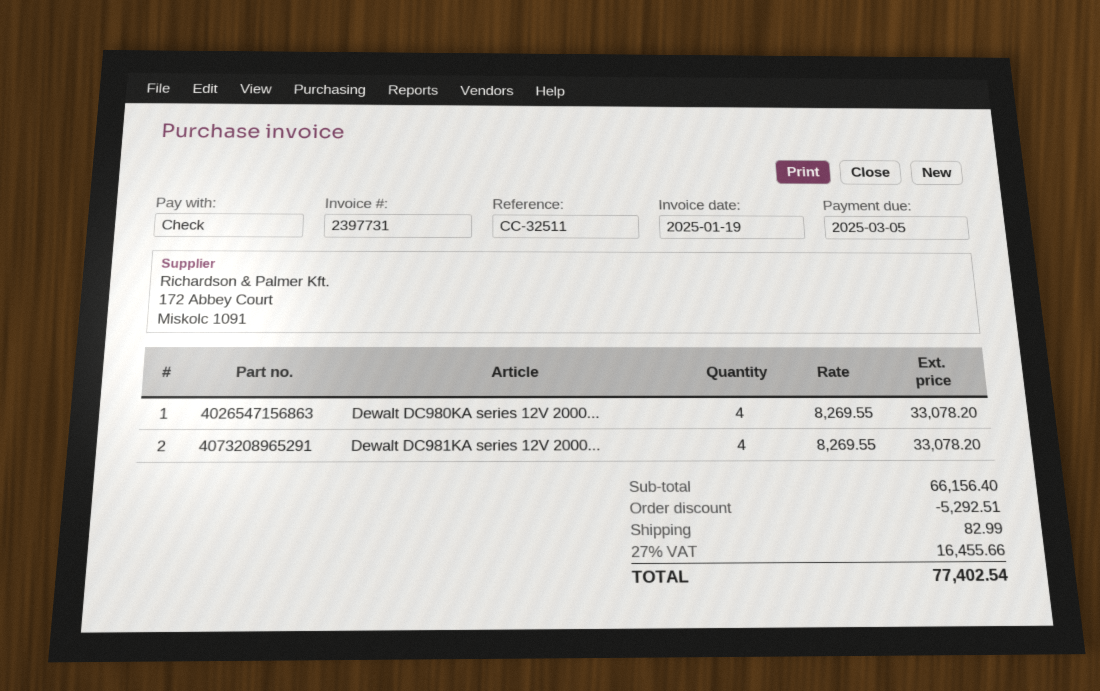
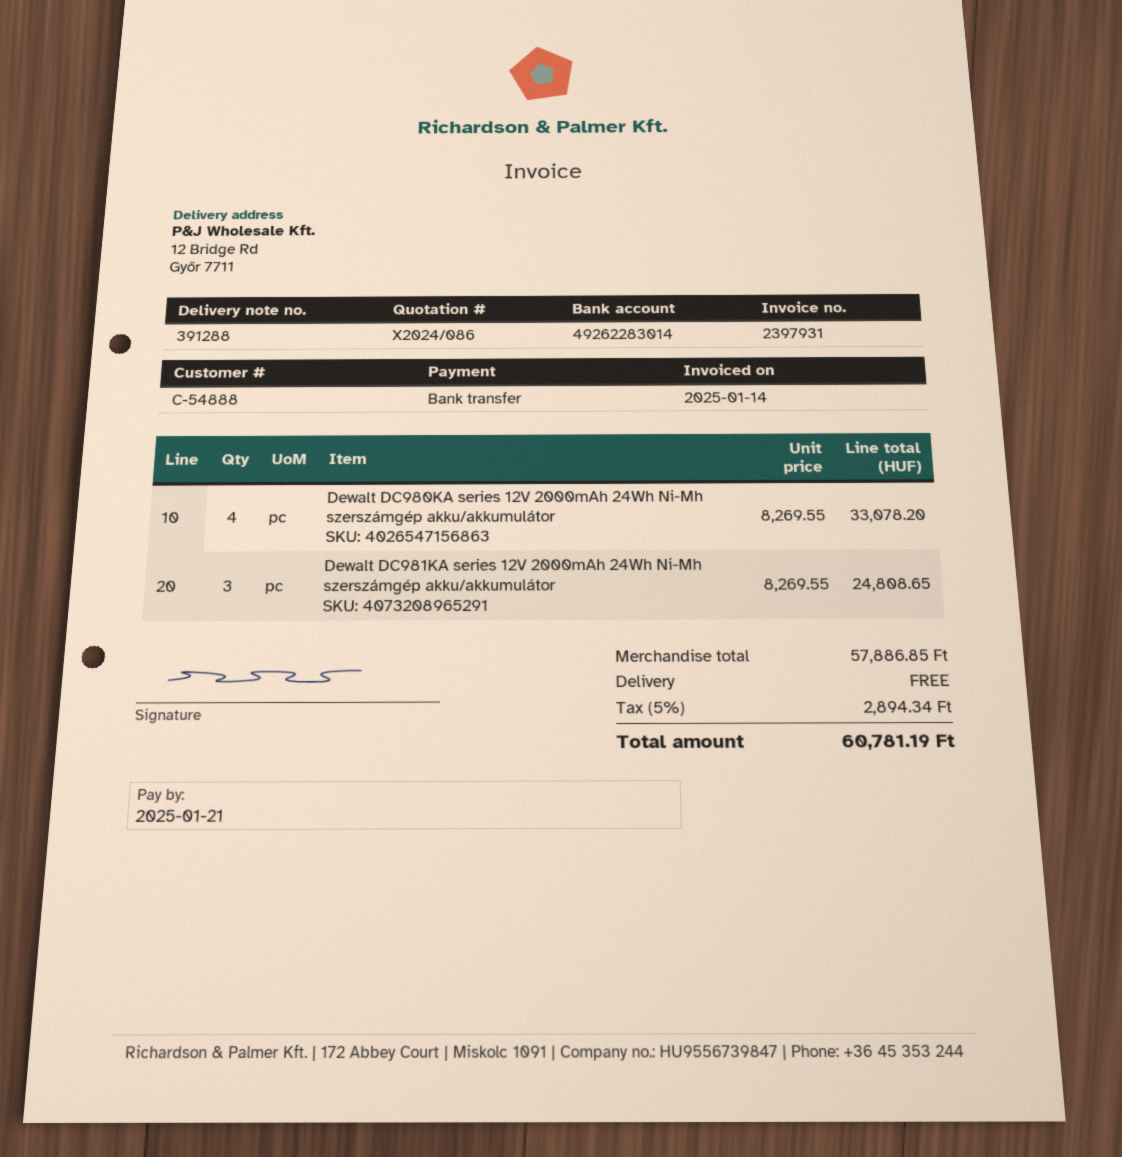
invoice number: 2397731 -> 2397931
invoice date: 2025-01-19 -> 2025-01-14
due date: 2025-03-05 -> 2025-01-21
payment method: cheque -> bank transfer
Dewalt DC981KA series 12V 2000...: 4 x 8269.55 = 33078.20 -> 3 x 8269.55 = 24808.65
subtotal: 66156.40 -> 57886.85
discount: 5292.51 -> none
shipping: 82.99 -> 0.00
tax: 27% = 16455.66 -> 5% = 2894.34
total: 77402.54 -> 60781.19

